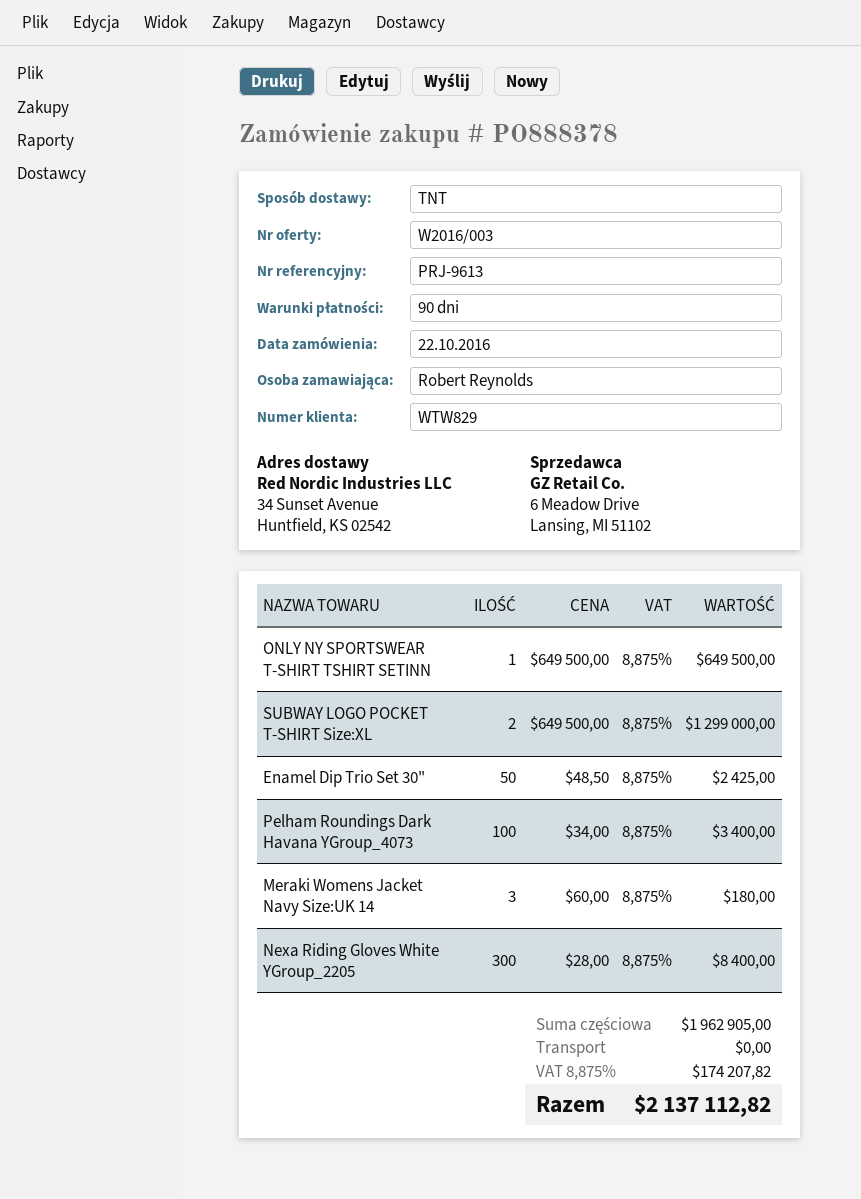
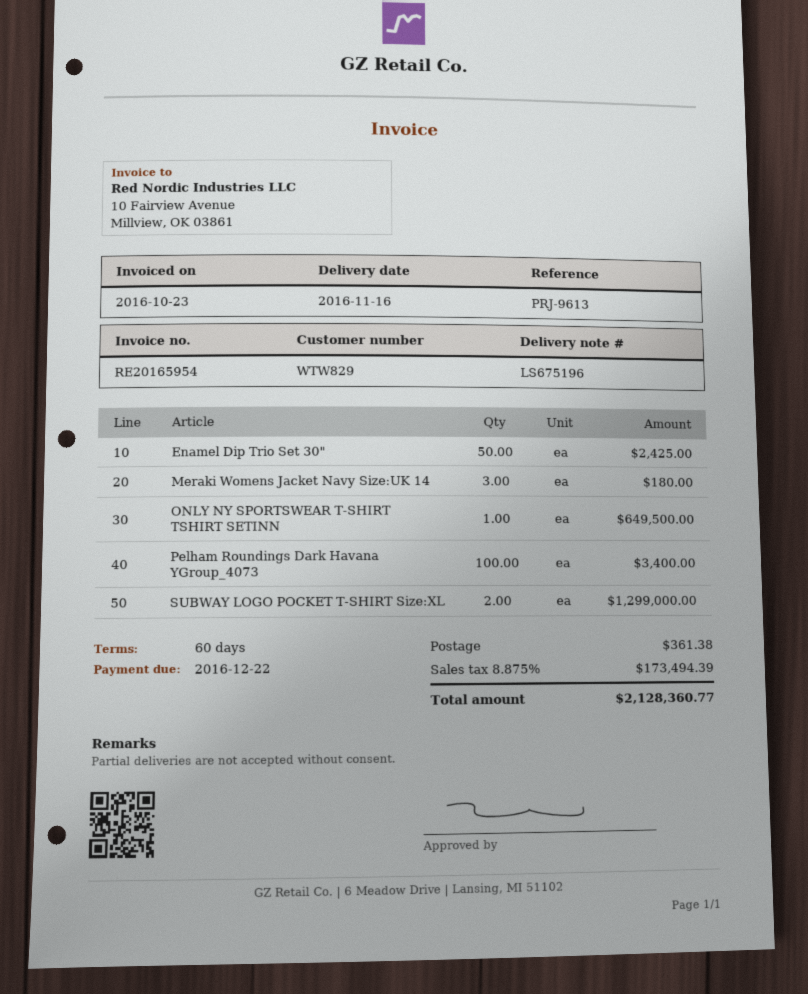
payment terms: 90 days -> 60 days
Nexa Riding Gloves White YGroup_2205: 300 for 8400.00 -> none
shipping: 0.00 -> 361.38
tax: 8.875% = 174207.82 -> 8.875% = 173494.39
total: 2137112.82 -> 2128360.77

